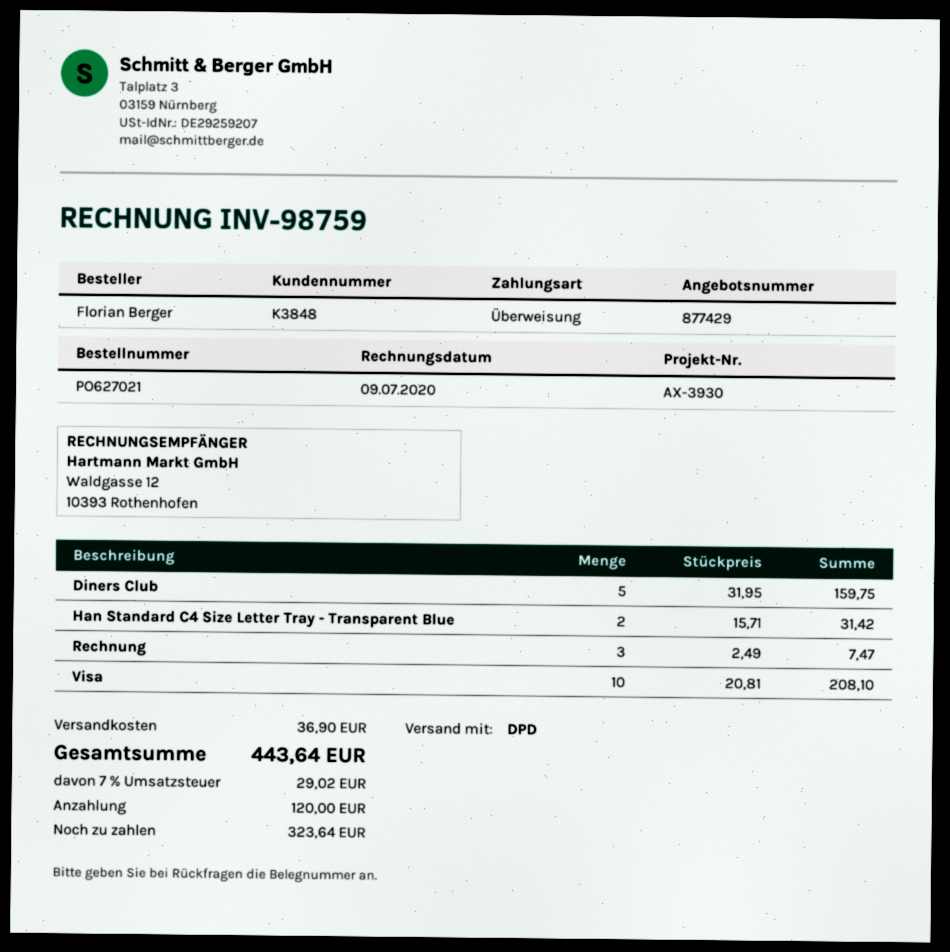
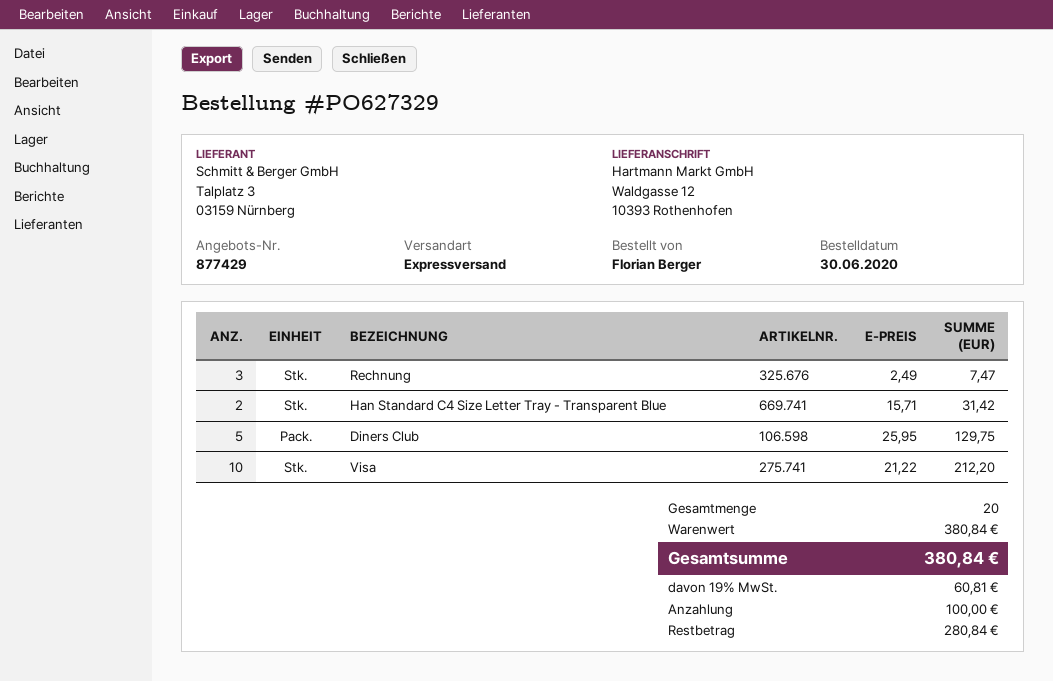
order number: PO627021 -> PO627329
shipping method: DPD -> express
Diners Club: 5 x 31.95 = 159.75 -> 5 x 25.95 = 129.75
Visa: 10 x 20.81 = 208.10 -> 10 x 21.22 = 212.20
shipping: 36.90 -> none
tax: 7% = 29.02 -> 19% = 60.81
total: 443.64 -> 380.84
deposit: 120.00 -> 100.00
balance: 323.64 -> 280.84

